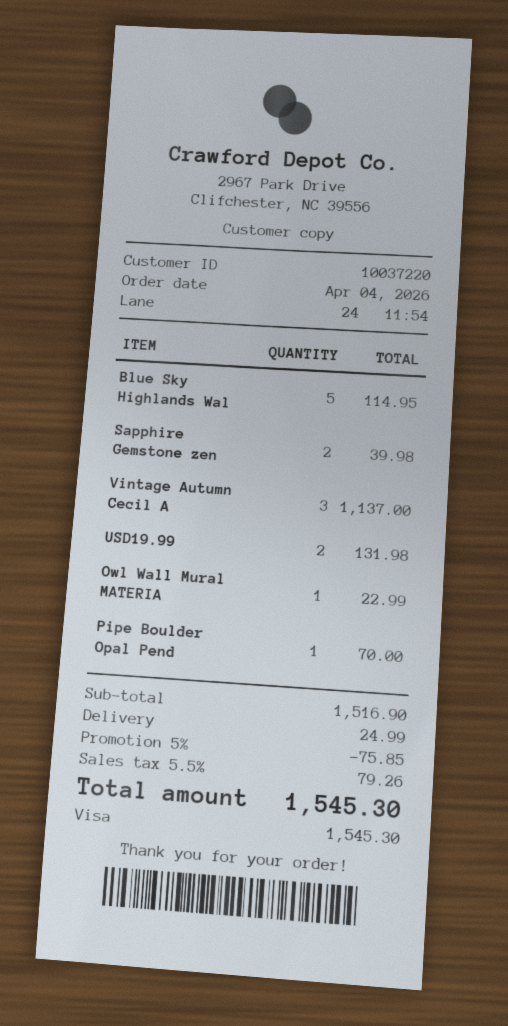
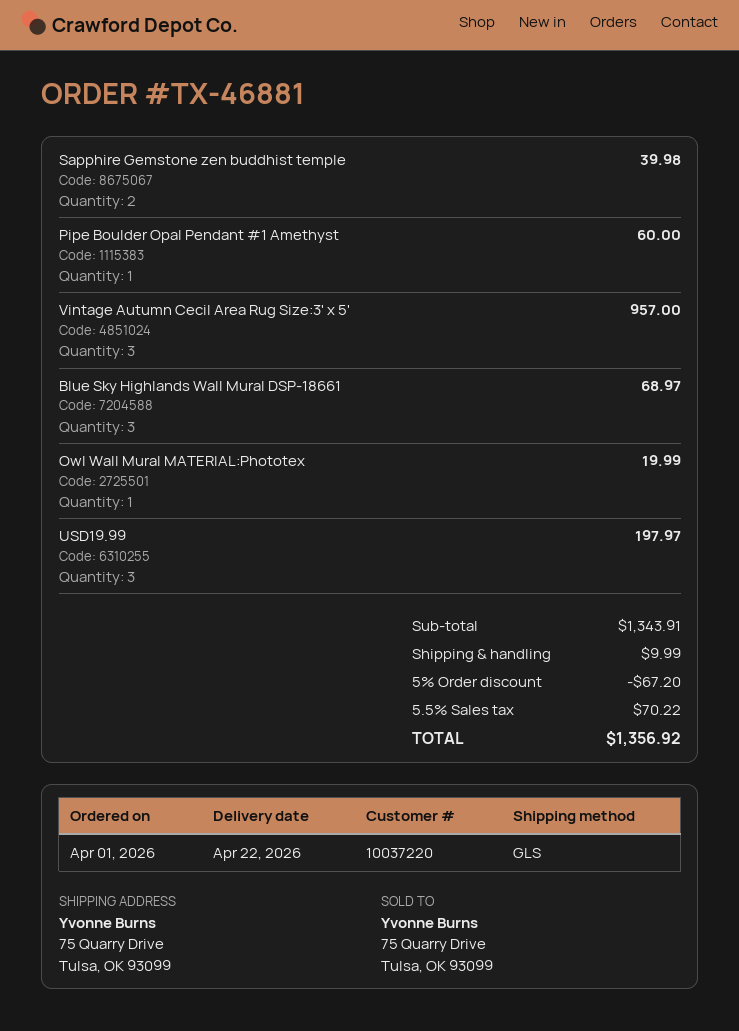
order date: 2026-04-04 -> 2026-04-01
Blue Sky Highlands Wal: 5 for 114.95 -> 3 for 68.97
Vintage Autumn Cecil A: 3 for 1137.00 -> 3 for 957.00
USD19.99: 2 for 131.98 -> 3 for 197.97
Owl Wall Mural MATERIA: 1 for 22.99 -> 1 for 19.99
Pipe Boulder Opal Pend: 1 for 70.00 -> 1 for 60.00
subtotal: 1516.90 -> 1343.91
discount: 5% = 75.85 -> 5% = 67.20
shipping: 24.99 -> 9.99
tax: 5.5% = 79.26 -> 5.5% = 70.22
total: 1545.30 -> 1356.92

